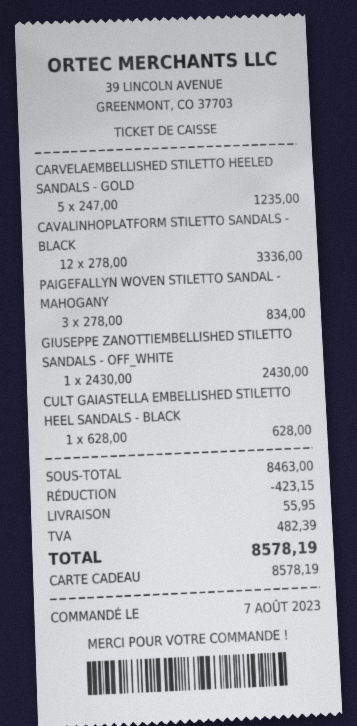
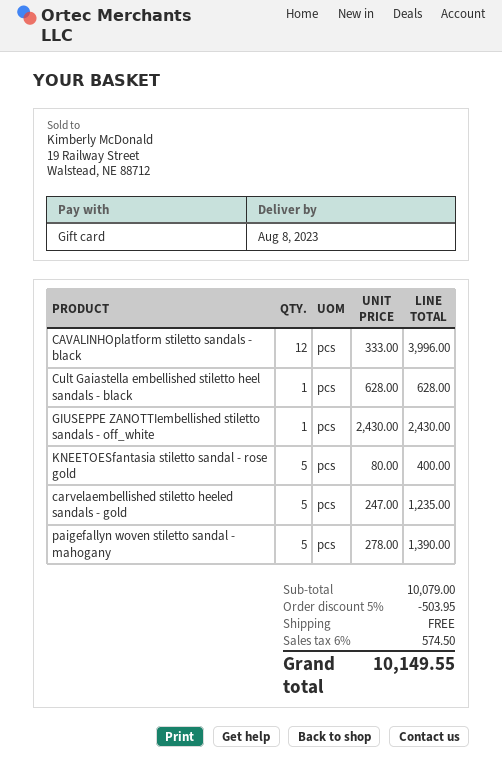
CAVALINHOPLATFORM STILETTO SANDALS - BLACK: 12 x 278.00 = 3336.00 -> 12 x 333.00 = 3996.00
PAIGEFALLYN WOVEN STILETTO SANDAL - MAHOGANY: 3 x 278.00 = 834.00 -> 5 x 278.00 = 1390.00
KNEETOESfantasia stiletto sandal - rose gold: none -> 5 x 80.00 = 400.00
subtotal: 8463.00 -> 10079.00
discount: 423.15 -> 503.95
shipping: 55.95 -> 0.00
tax: 482.39 -> 574.50
total: 8578.19 -> 10149.55

